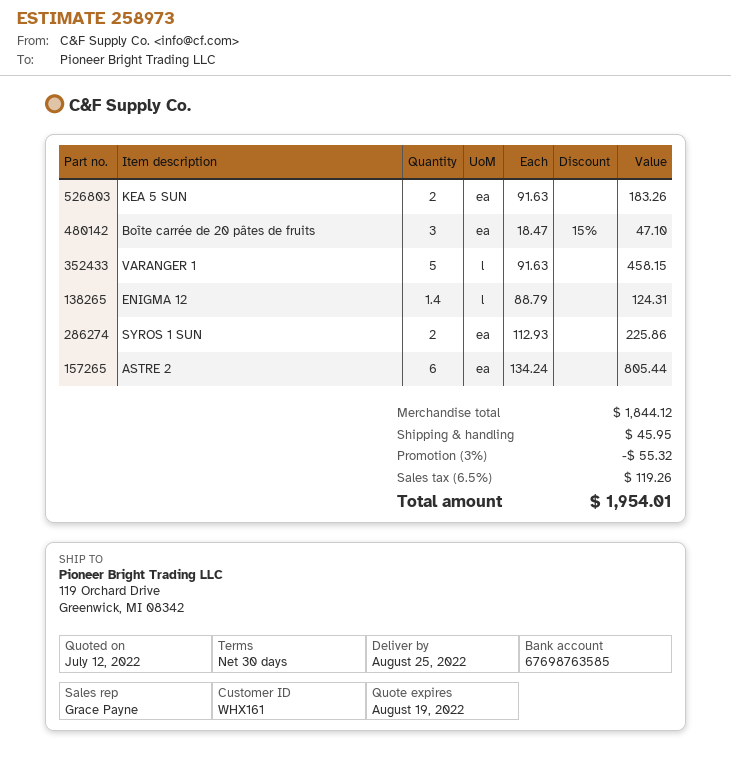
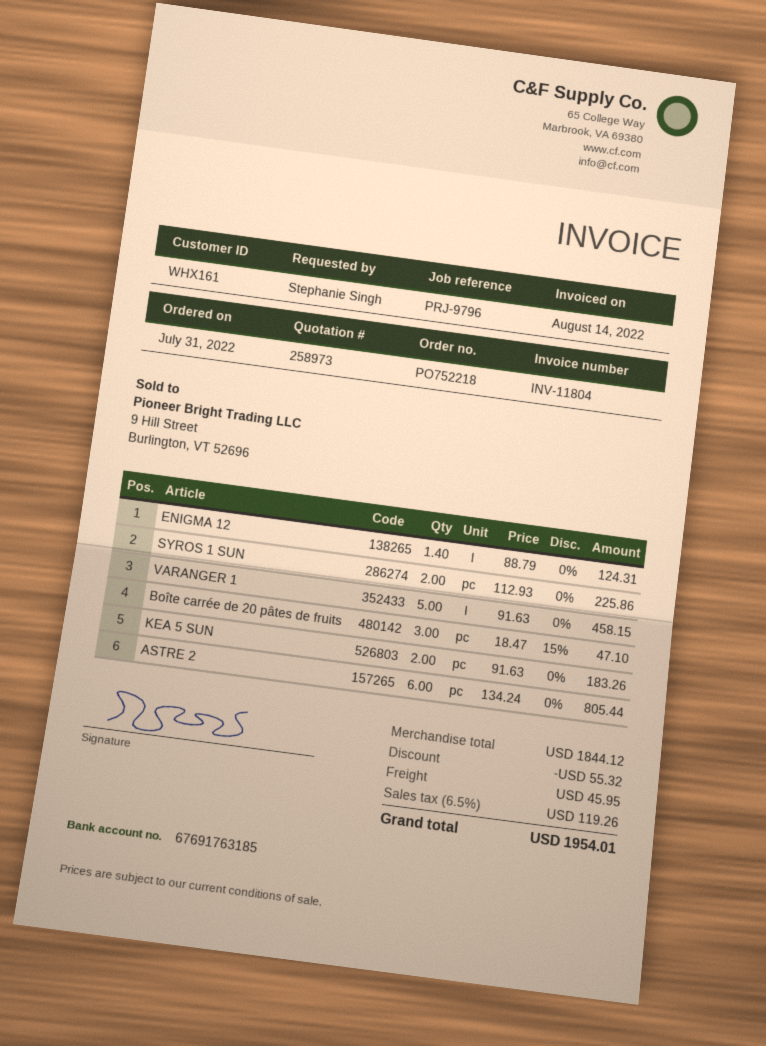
bank account: 67698763585 -> 67691763185

